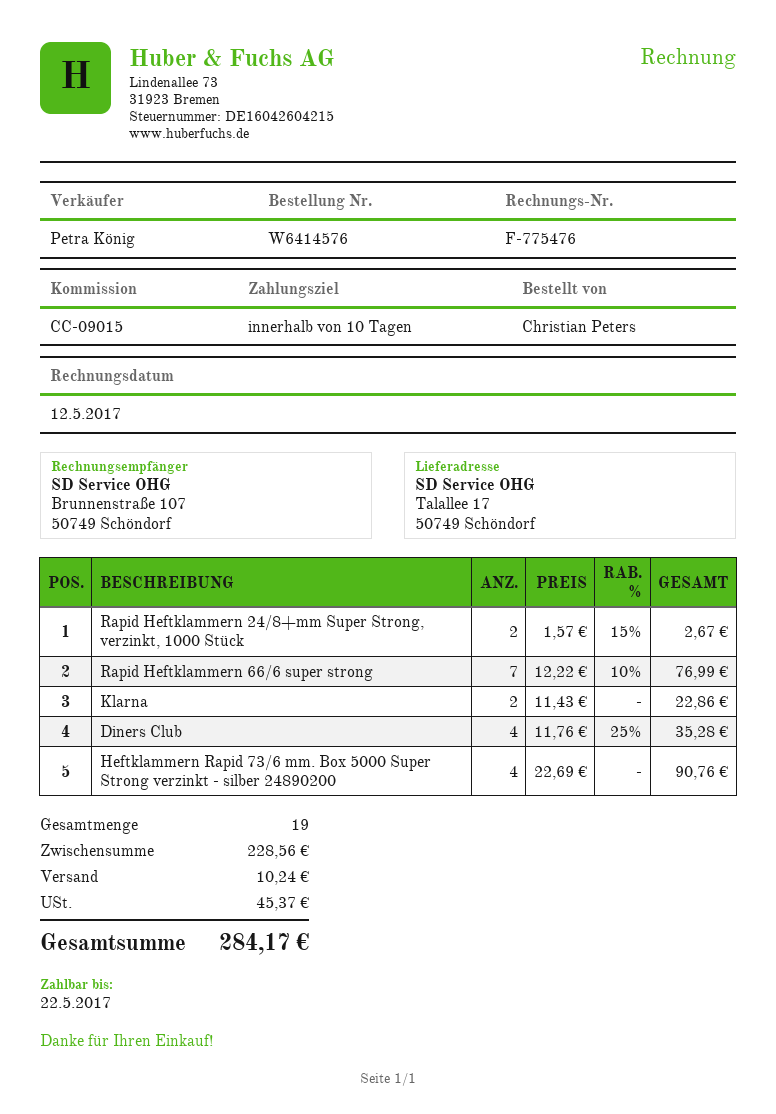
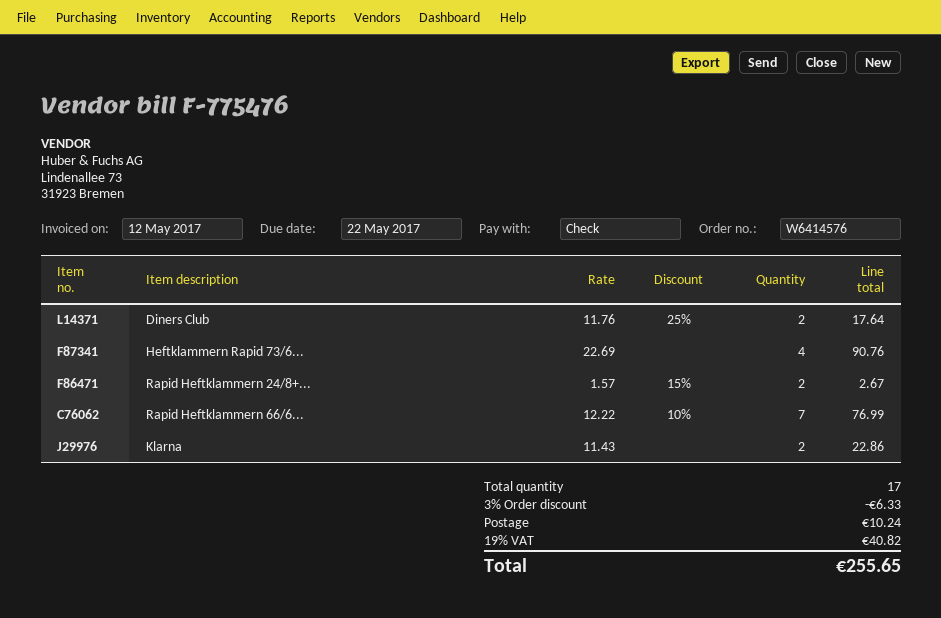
Diners Club: 4 x 11.76 - 25% = 35.28 -> 2 x 11.76 - 25% = 17.64
total quantity: 19 -> 17
discount: none -> 3% = 6.33
tax: 45.37 -> 40.82
total: 284.17 -> 255.65

